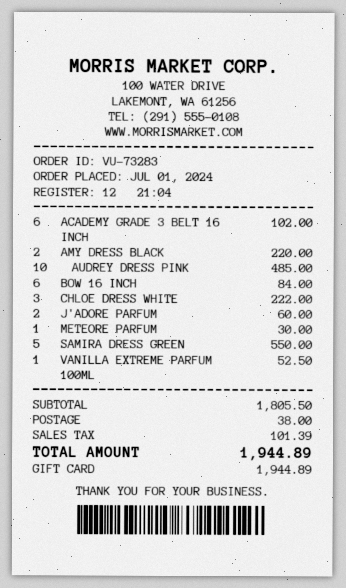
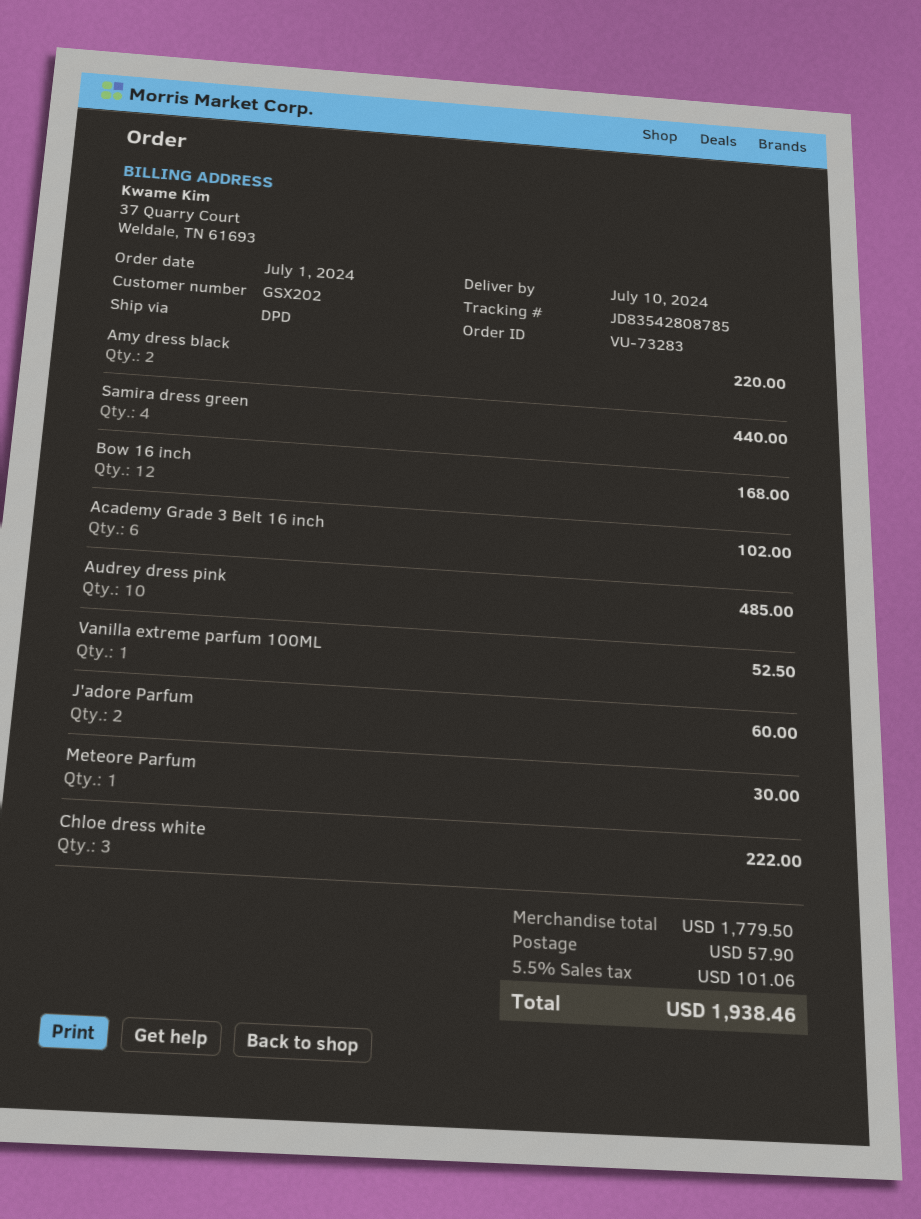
BOW 16 INCH: 6 for 84.00 -> 12 for 168.00
SAMIRA DRESS GREEN: 5 for 550.00 -> 4 for 440.00
subtotal: 1805.50 -> 1779.50
shipping: 38.00 -> 57.90
tax: 101.39 -> 101.06
total: 1944.89 -> 1938.46

